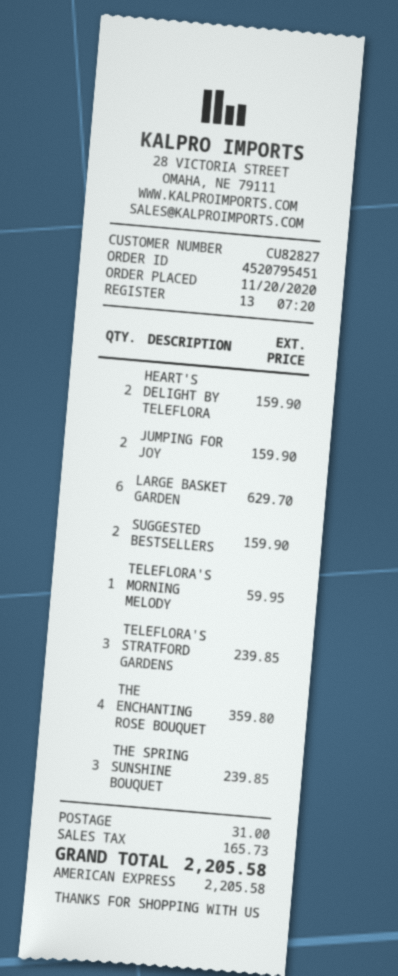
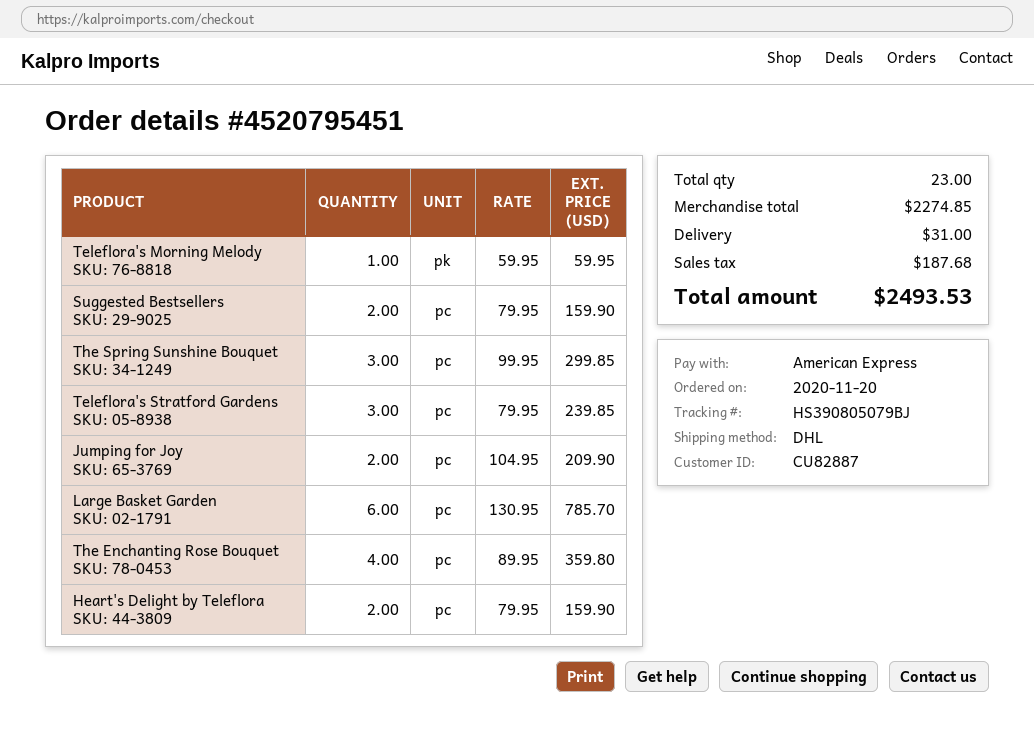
customer number: CU82827 -> CU82887
JUMPING FOR JOY: 2 for 159.90 -> 2 for 209.90
LARGE BASKET GARDEN: 6 for 629.70 -> 6 for 785.70
THE SPRING SUNSHINE BOUQUET: 3 for 239.85 -> 3 for 299.85
tax: 165.73 -> 187.68
total: 2205.58 -> 2493.53

